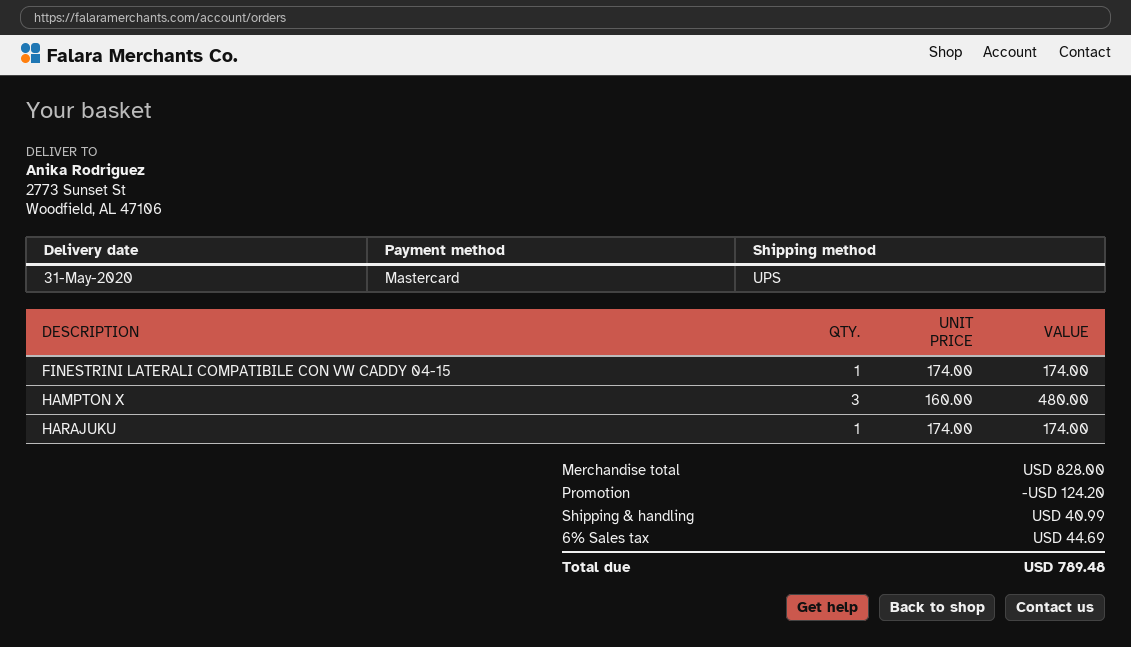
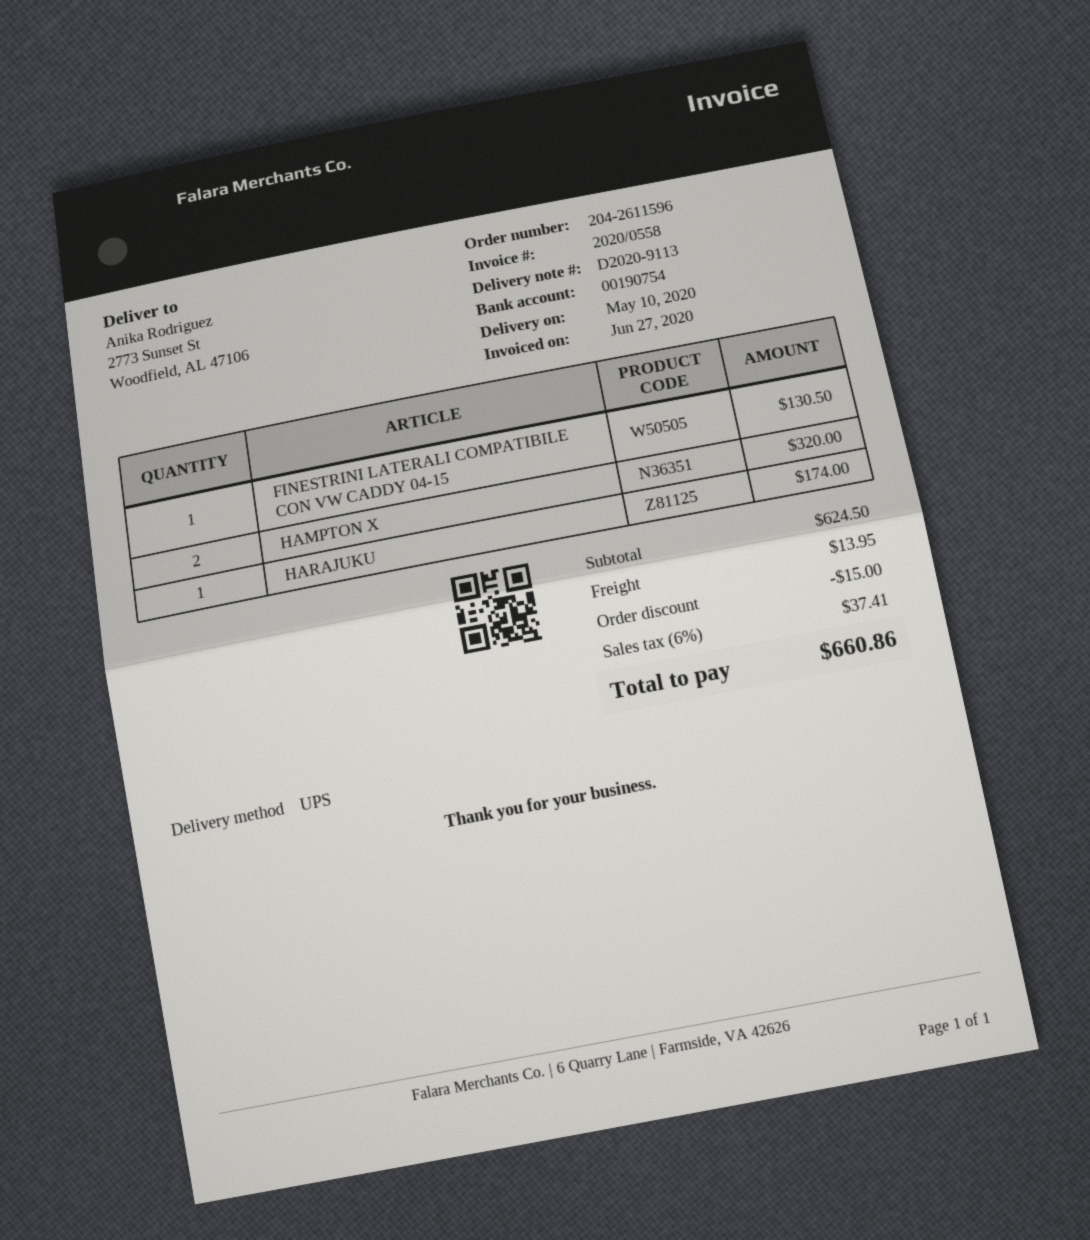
delivery date: 2020-05-31 -> 2020-05-10
FINESTRINI LATERALI COMPATIBILE CON VW CADDY 04-15: 1 for 174.00 -> 1 for 130.50
HAMPTON X: 3 for 480.00 -> 2 for 320.00
subtotal: 828.00 -> 624.50
discount: 124.20 -> 15.00
shipping: 40.99 -> 13.95
tax: 6% = 44.69 -> 6% = 37.41
total: 789.48 -> 660.86

